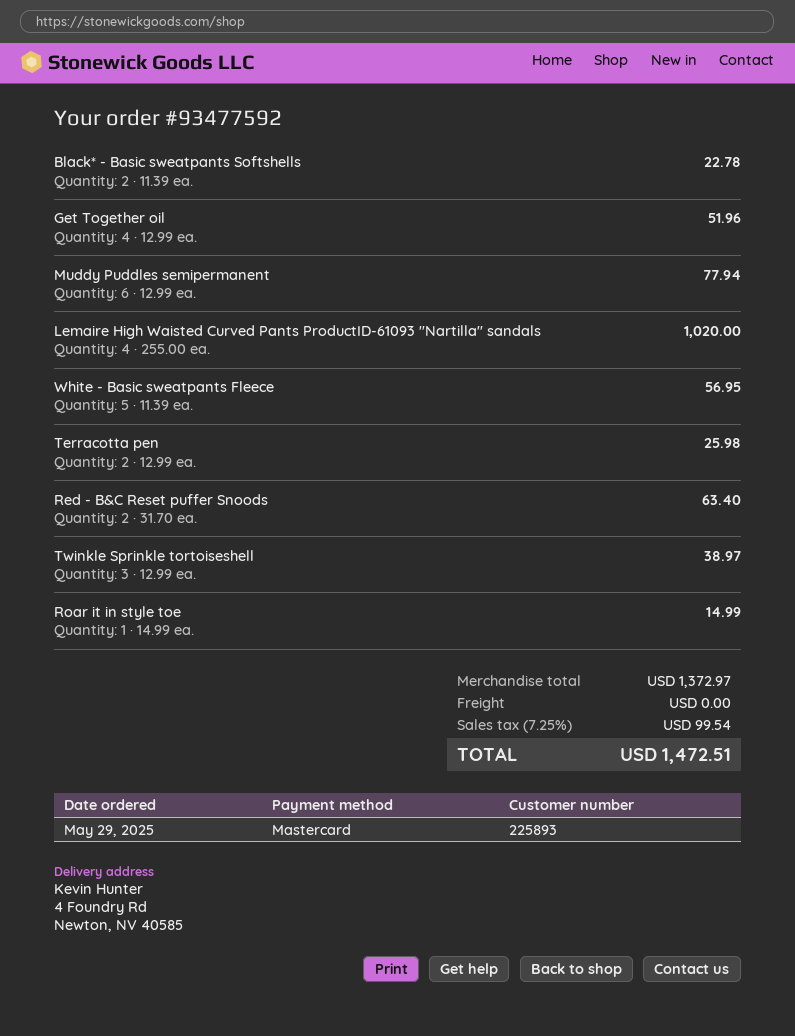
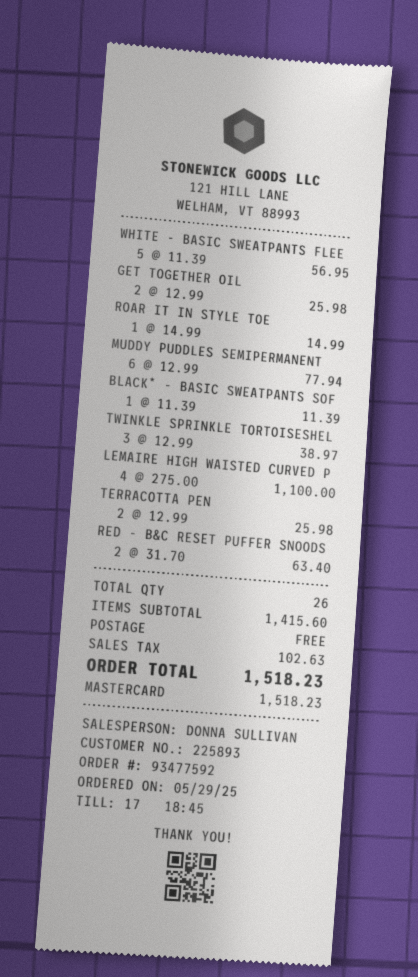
Black* - Basic sweatpants Softshells: 2 x 11.39 = 22.78 -> 1 x 11.39 = 11.39
Get Together oil: 4 x 12.99 = 51.96 -> 2 x 12.99 = 25.98
Lemaire High Waisted Curved Pants ProductID-61093 "Nartilla" sandals: 4 x 255.00 = 1020.00 -> 4 x 275.00 = 1100.00
subtotal: 1372.97 -> 1415.60
tax: 99.54 -> 102.63
total: 1472.51 -> 1518.23

